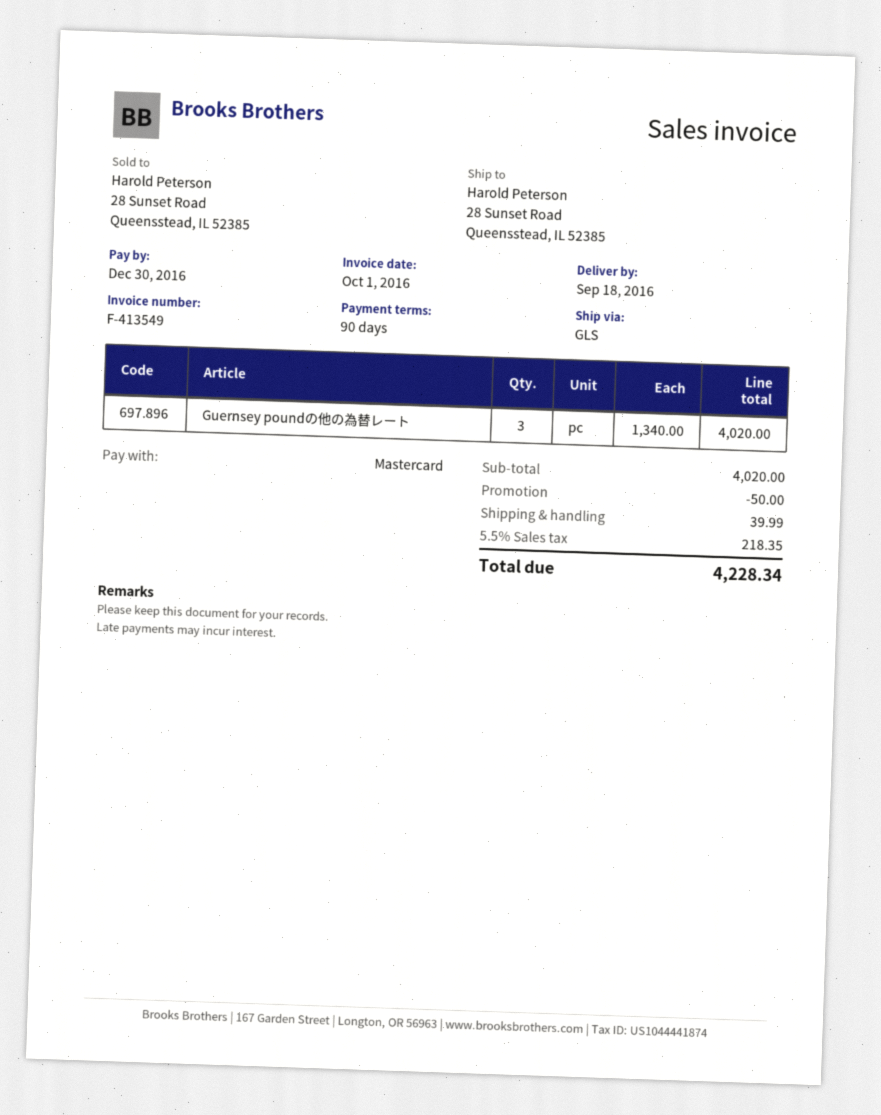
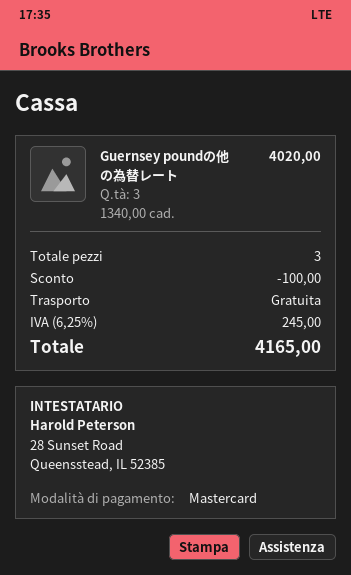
discount: 50.00 -> 100.00
shipping: 39.99 -> 0.00
tax: 5.5% = 218.35 -> 6.25% = 245.00
total: 4228.34 -> 4165.00

